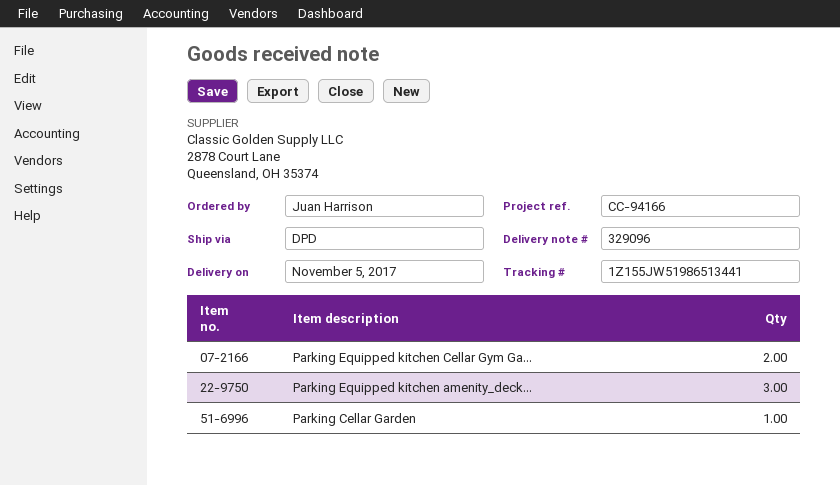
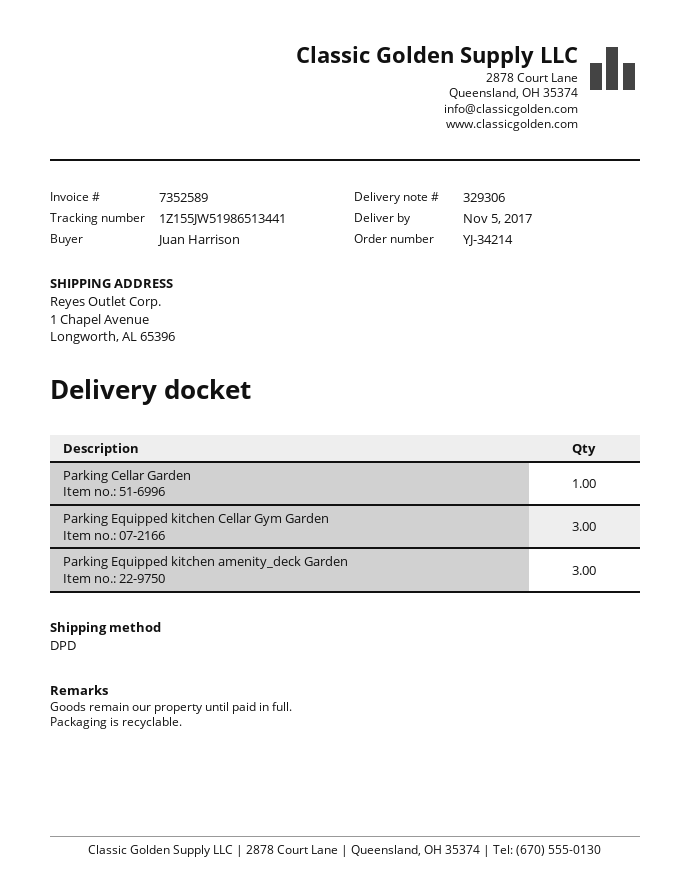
delivery note number: 329096 -> 329306
Parking Equipped kitchen Cellar Gym Ga...: 2 -> 3

